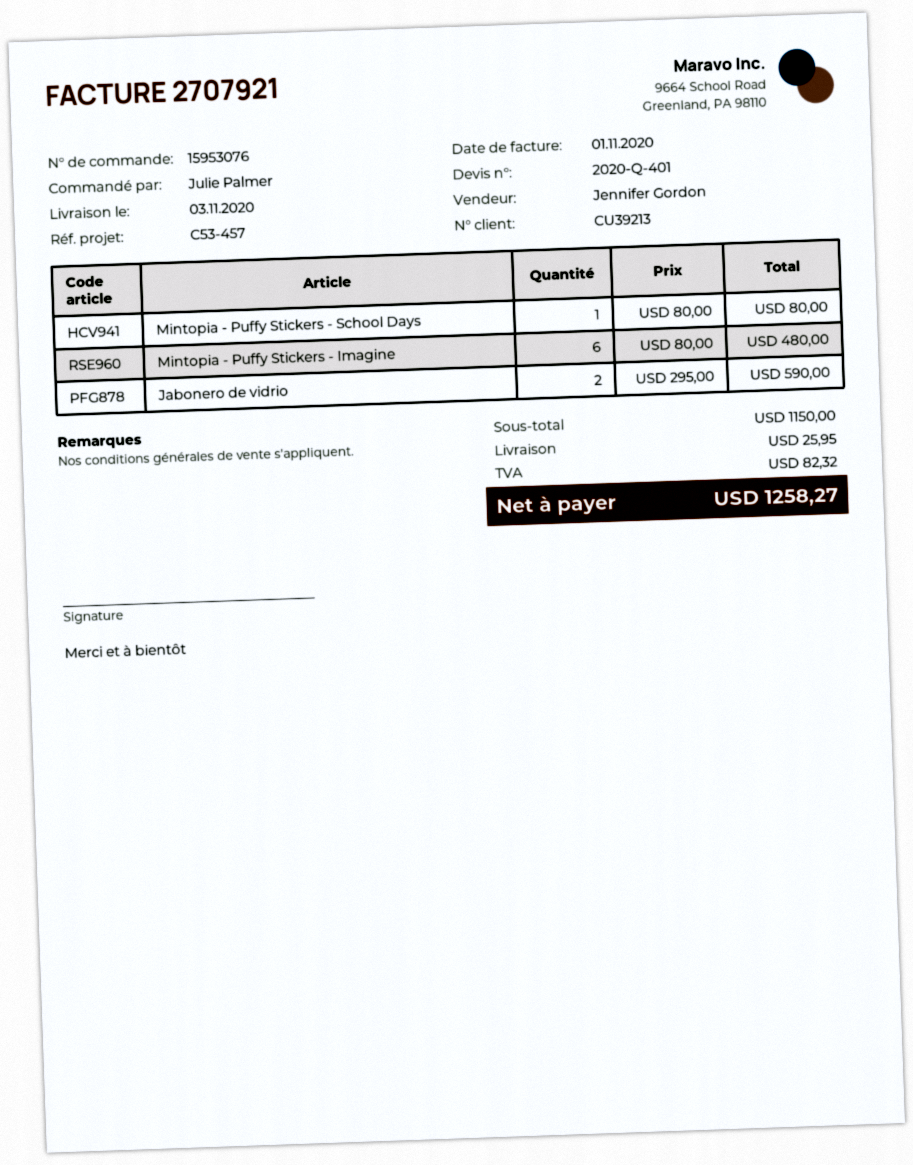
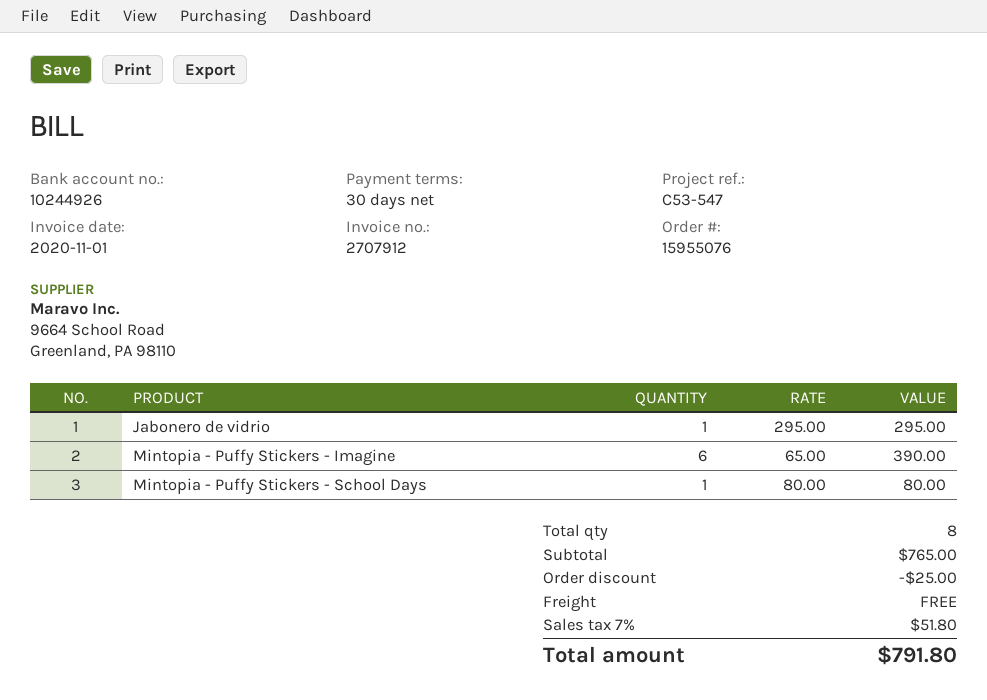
order number: 15953076 -> 15955076
invoice number: 2707921 -> 2707912
reference: C53-457 -> C53-547
Mintopia - Puffy Stickers - Imagine: 6 x 80.00 = 480.00 -> 6 x 65.00 = 390.00
Jabonero de vidrio: 2 x 295.00 = 590.00 -> 1 x 295.00 = 295.00
subtotal: 1150.00 -> 765.00
discount: none -> 25.00
shipping: 25.95 -> 0.00
tax: 82.32 -> 51.80
total: 1258.27 -> 791.80

